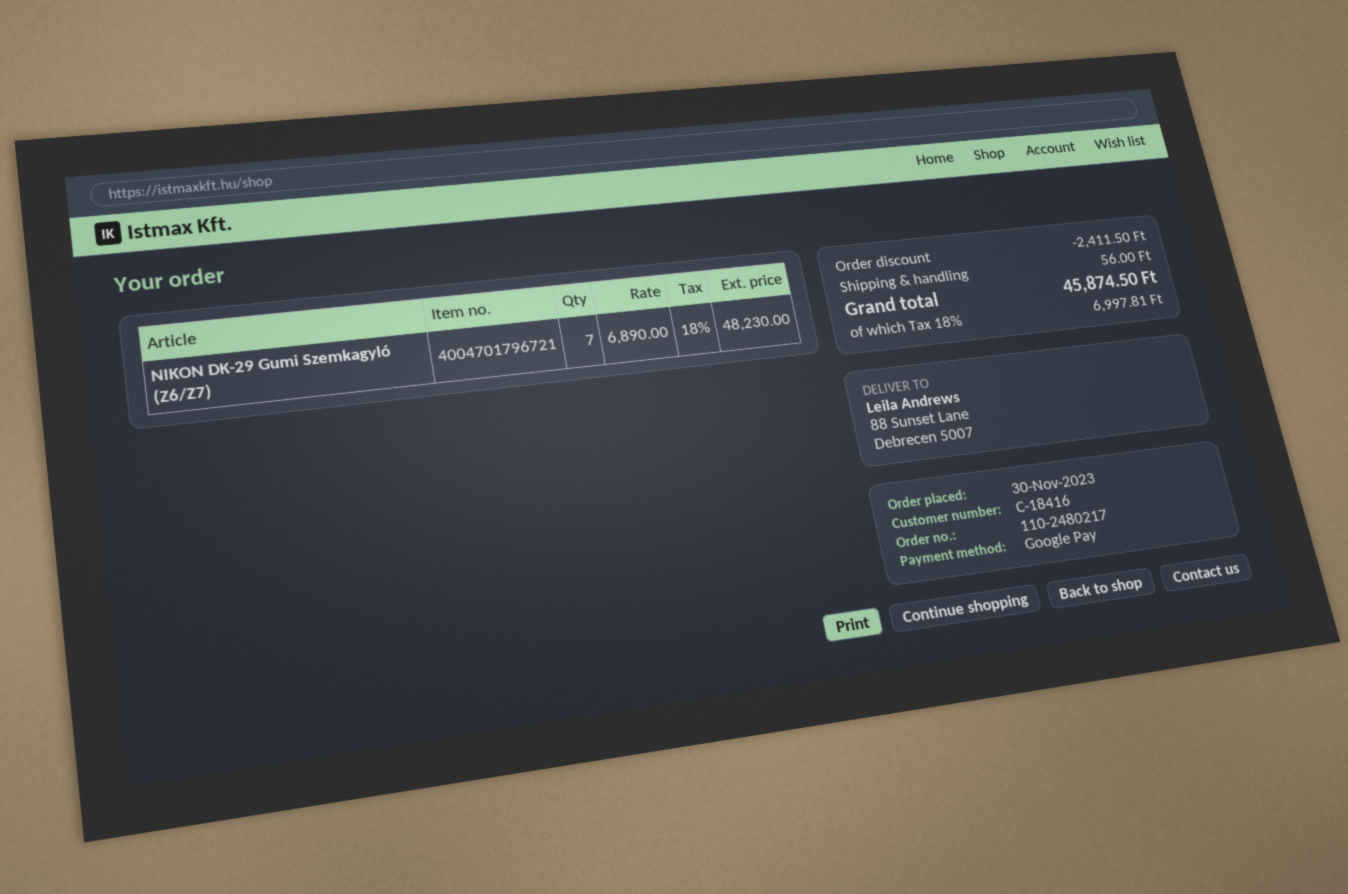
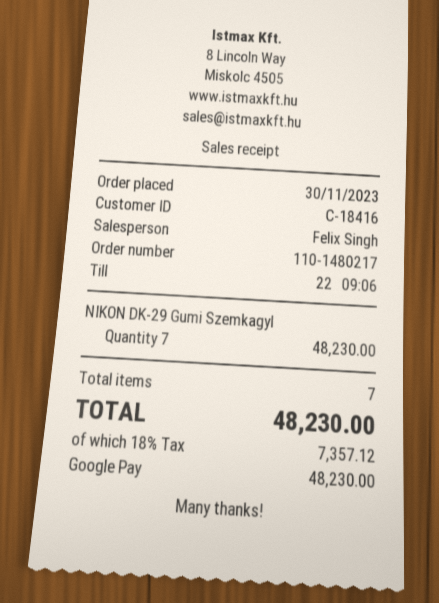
order number: 110-2480217 -> 110-1480217
discount: 2411.50 -> none
shipping: 56.00 -> none
tax: 18% = 6997.81 -> 18% = 7357.12
total: 45874.50 -> 48230.00

